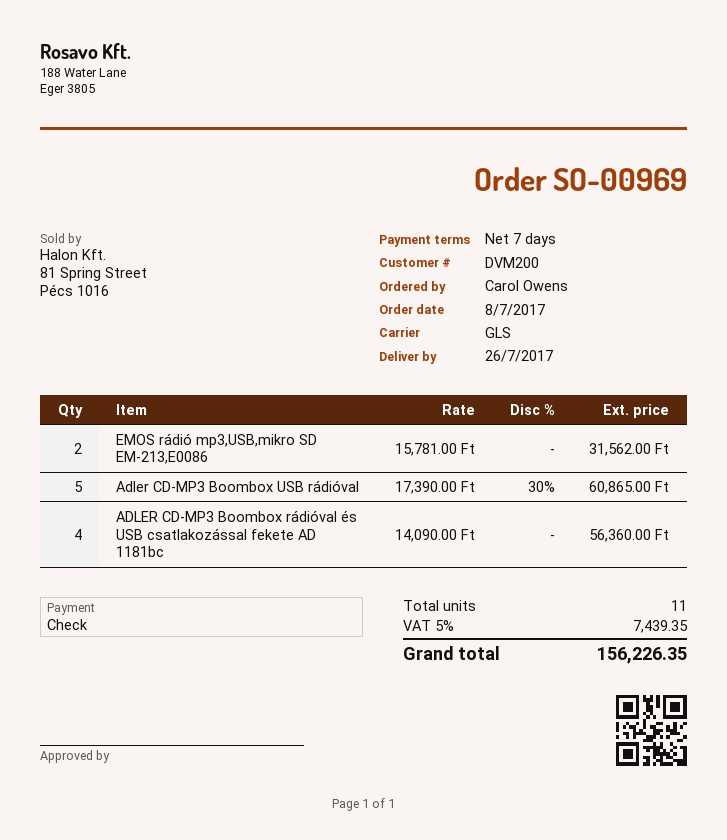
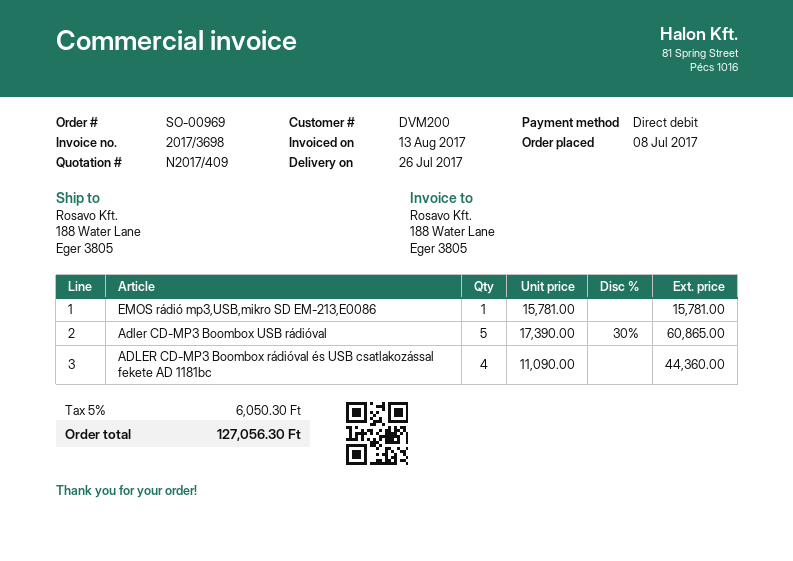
payment method: cheque -> direct debit
EMOS rádió mp3,USB,mikro SD EM-213,E0086: 2 x 15781.00 = 31562.00 -> 1 x 15781.00 = 15781.00
ADLER CD-MP3 Boombox rádióval és USB csatlakozással fekete AD 1181bc: 4 x 14090.00 = 56360.00 -> 4 x 11090.00 = 44360.00
tax: 5% = 7439.35 -> 5% = 6050.30
total: 156226.35 -> 127056.30

